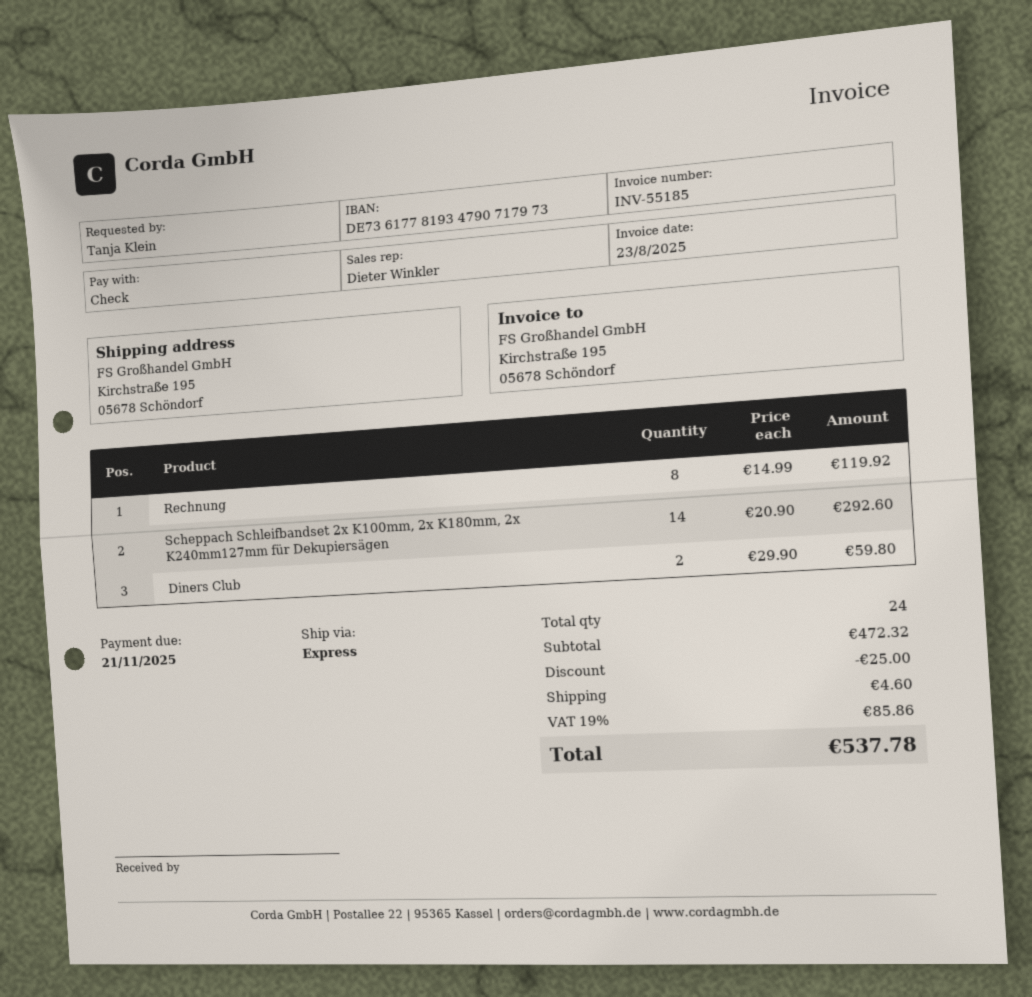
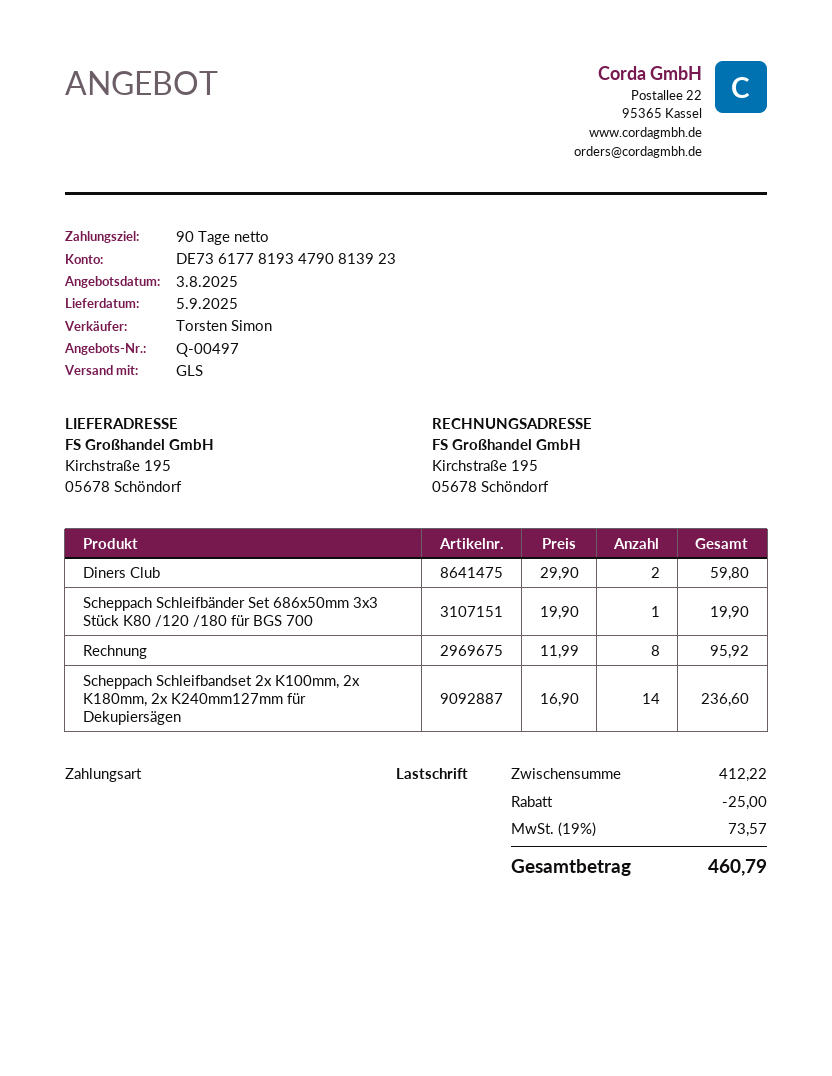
sales rep: Dieter Winkler -> Torsten Simon
payment method: cheque -> direct debit
bank account: DE73617781934790717973 -> DE73617781934790813923
shipping method: express -> GLS
Rechnung: 8 x 14.99 = 119.92 -> 8 x 11.99 = 95.92
Scheppach Schleifbandset 2x K100mm, 2x K180mm, 2x K240mm127mm für Dekupiersägen: 14 x 20.90 = 292.60 -> 14 x 16.90 = 236.60
Scheppach Schleifbänder Set 686x50mm 3x3 Stück K80 /120 /180 für BGS 700: none -> 1 x 19.90 = 19.90
subtotal: 472.32 -> 412.22
shipping: 4.60 -> none
tax: 19% = 85.86 -> 19% = 73.57
total: 537.78 -> 460.79

